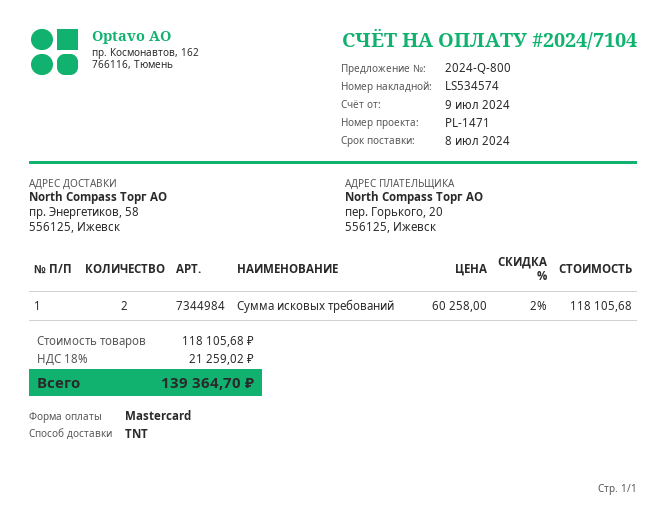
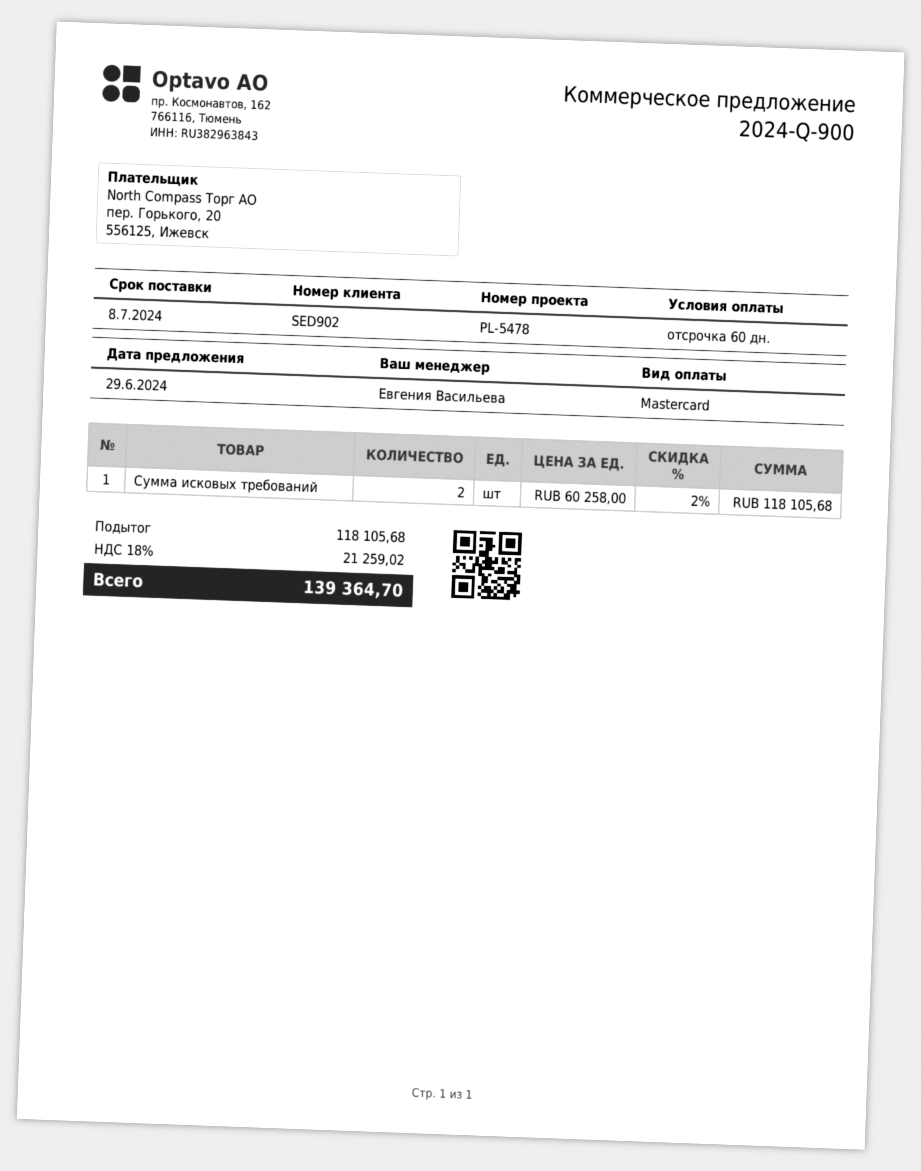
quote number: 2024-Q-800 -> 2024-Q-900
reference: PL-1471 -> PL-5478

